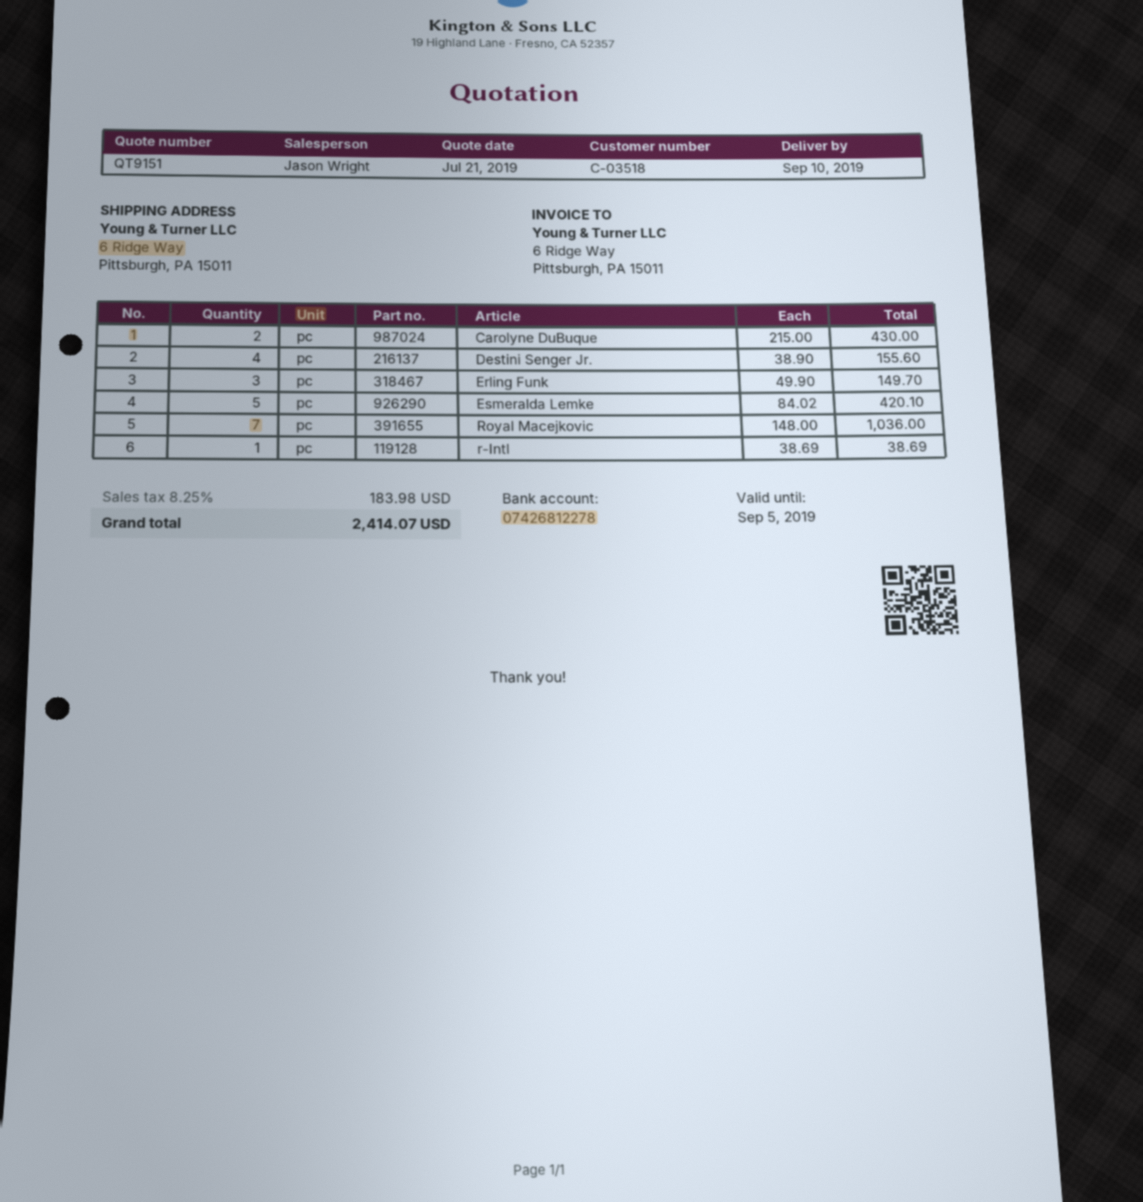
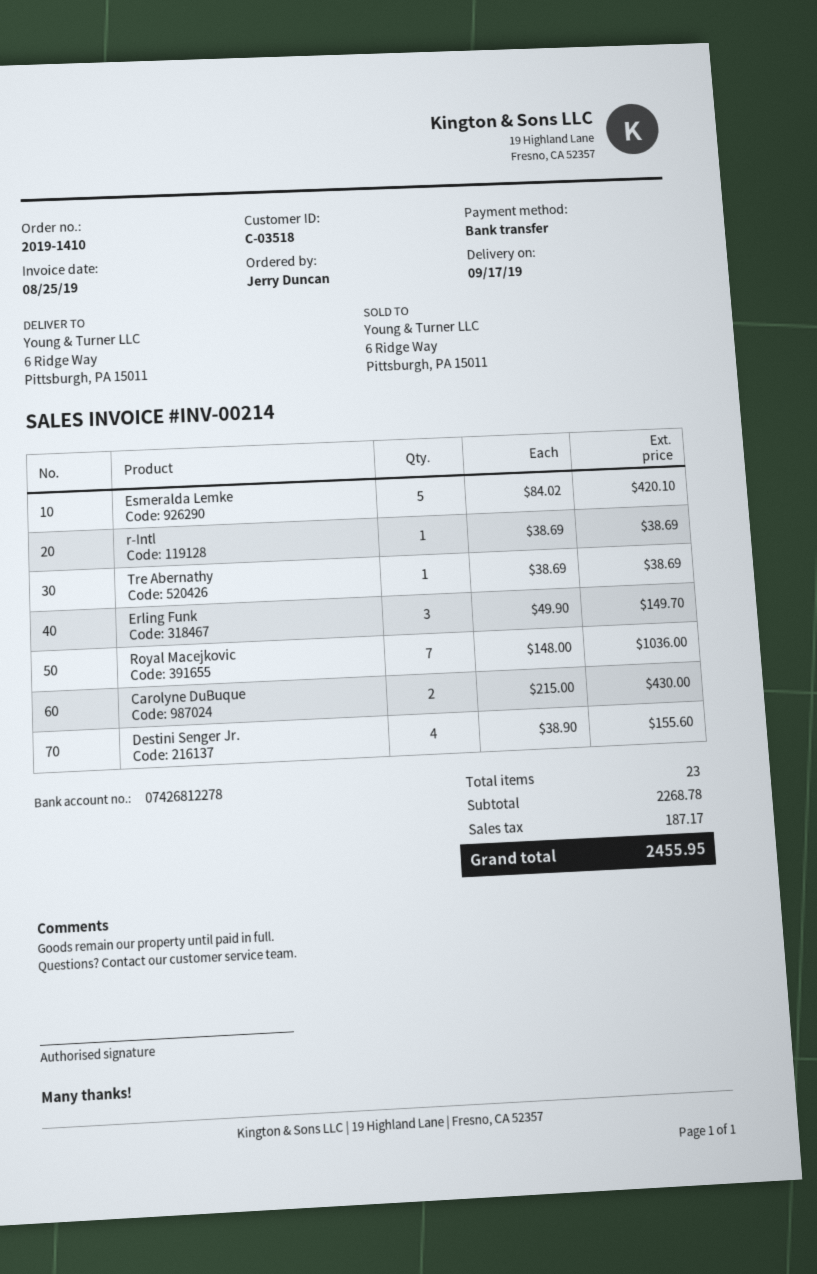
delivery date: 2019-09-10 -> 2019-09-17
Tre Abernathy: none -> 1 x 38.69 = 38.69
tax: 183.98 -> 187.17
total: 2414.07 -> 2455.95

